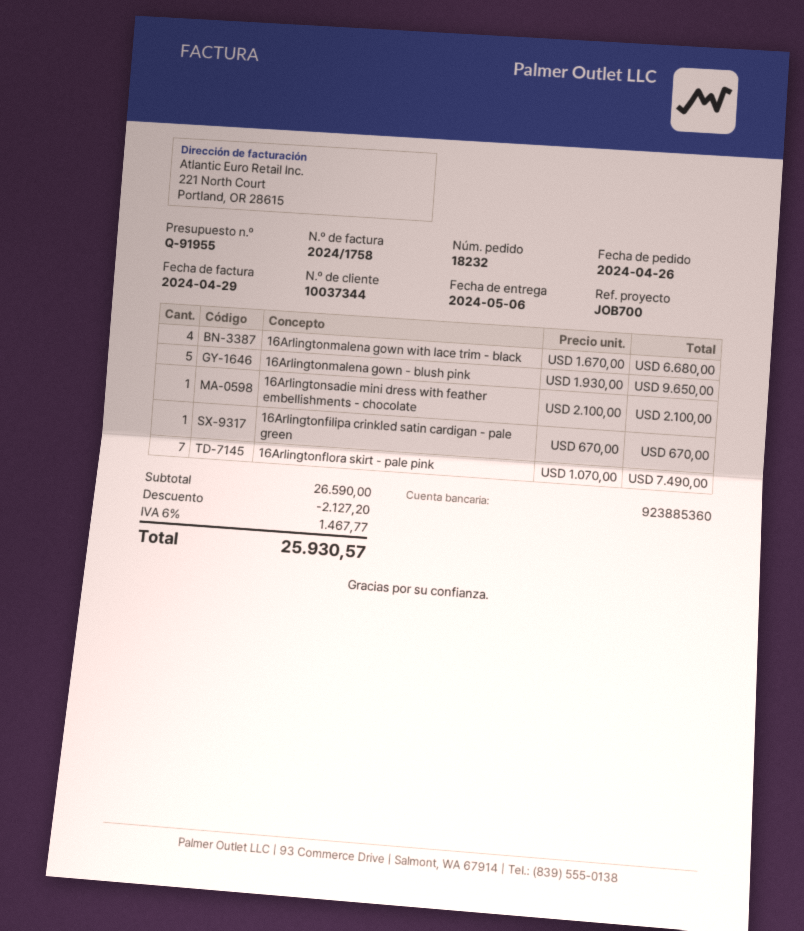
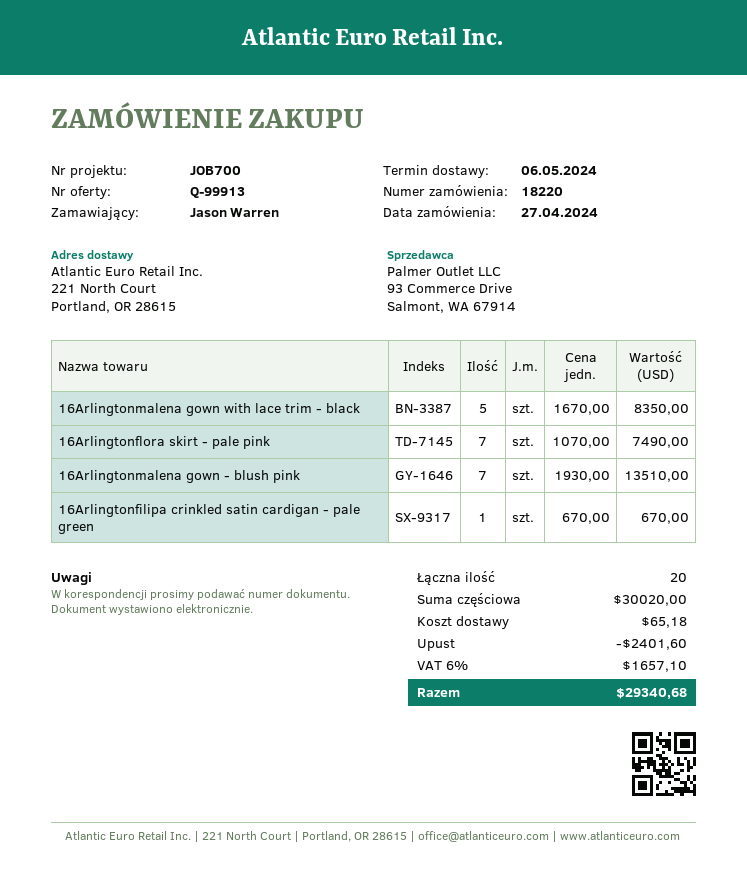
quote number: Q-91955 -> Q-99913
order number: 18232 -> 18220
order date: 2024-04-26 -> 2024-04-27
16Arlingtonmalena gown with lace trim - black: 4 x 1670.00 = 6680.00 -> 5 x 1670.00 = 8350.00
16Arlingtonmalena gown - blush pink: 5 x 1930.00 = 9650.00 -> 7 x 1930.00 = 13510.00
16Arlingtonsadie mini dress with feather embellishments - chocolate: 1 x 2100.00 = 2100.00 -> none
subtotal: 26590.00 -> 30020.00
discount: 2127.20 -> 2401.60
shipping: none -> 65.18
tax: 6% = 1467.77 -> 6% = 1657.10
total: 25930.57 -> 29340.68

